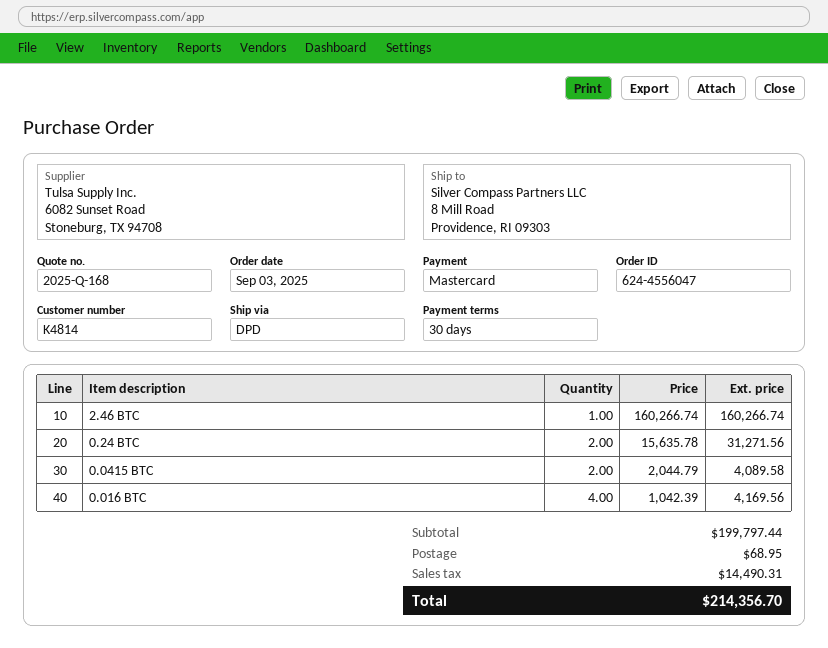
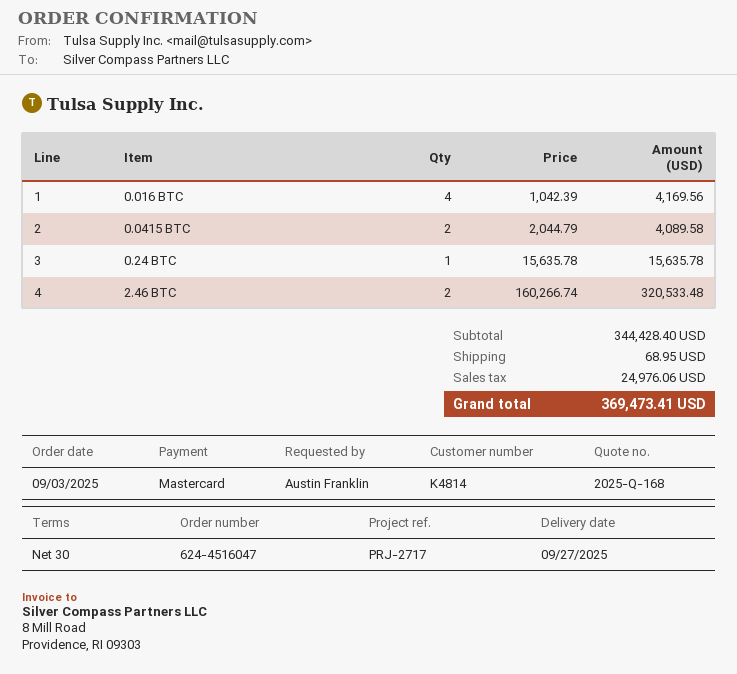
order number: 624-4556047 -> 624-4516047
2.46 BTC: 1 x 160266.74 = 160266.74 -> 2 x 160266.74 = 320533.48
0.24 BTC: 2 x 15635.78 = 31271.56 -> 1 x 15635.78 = 15635.78
subtotal: 199797.44 -> 344428.40
tax: 14490.31 -> 24976.06
total: 214356.70 -> 369473.41

